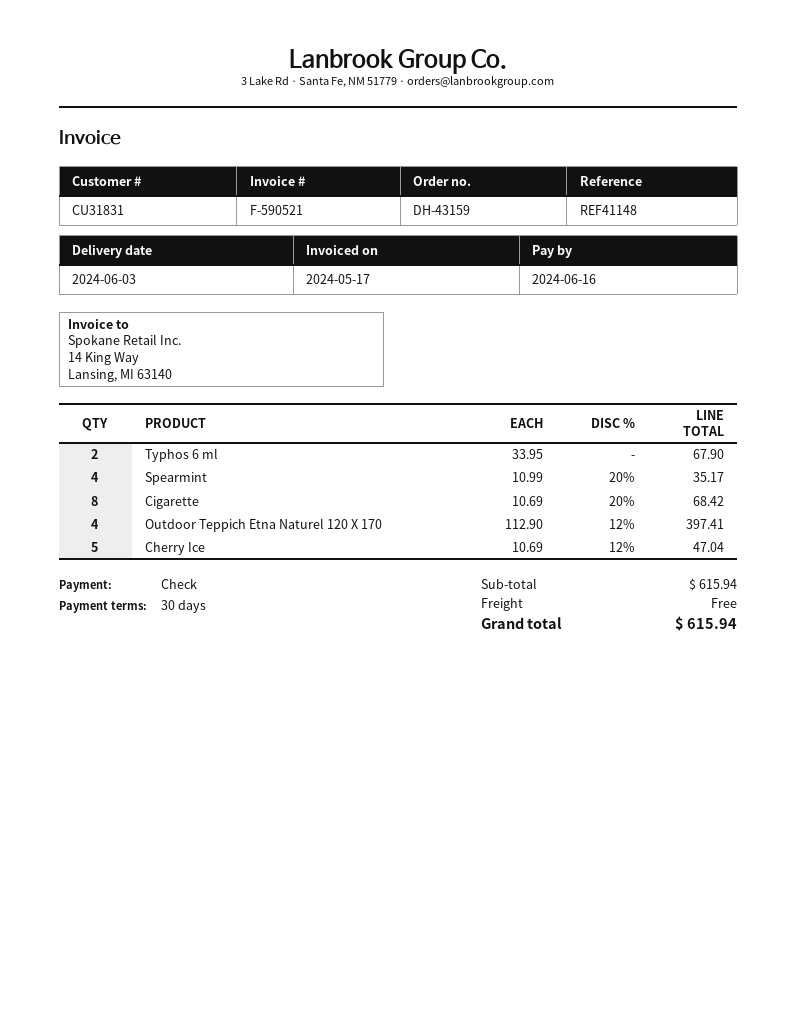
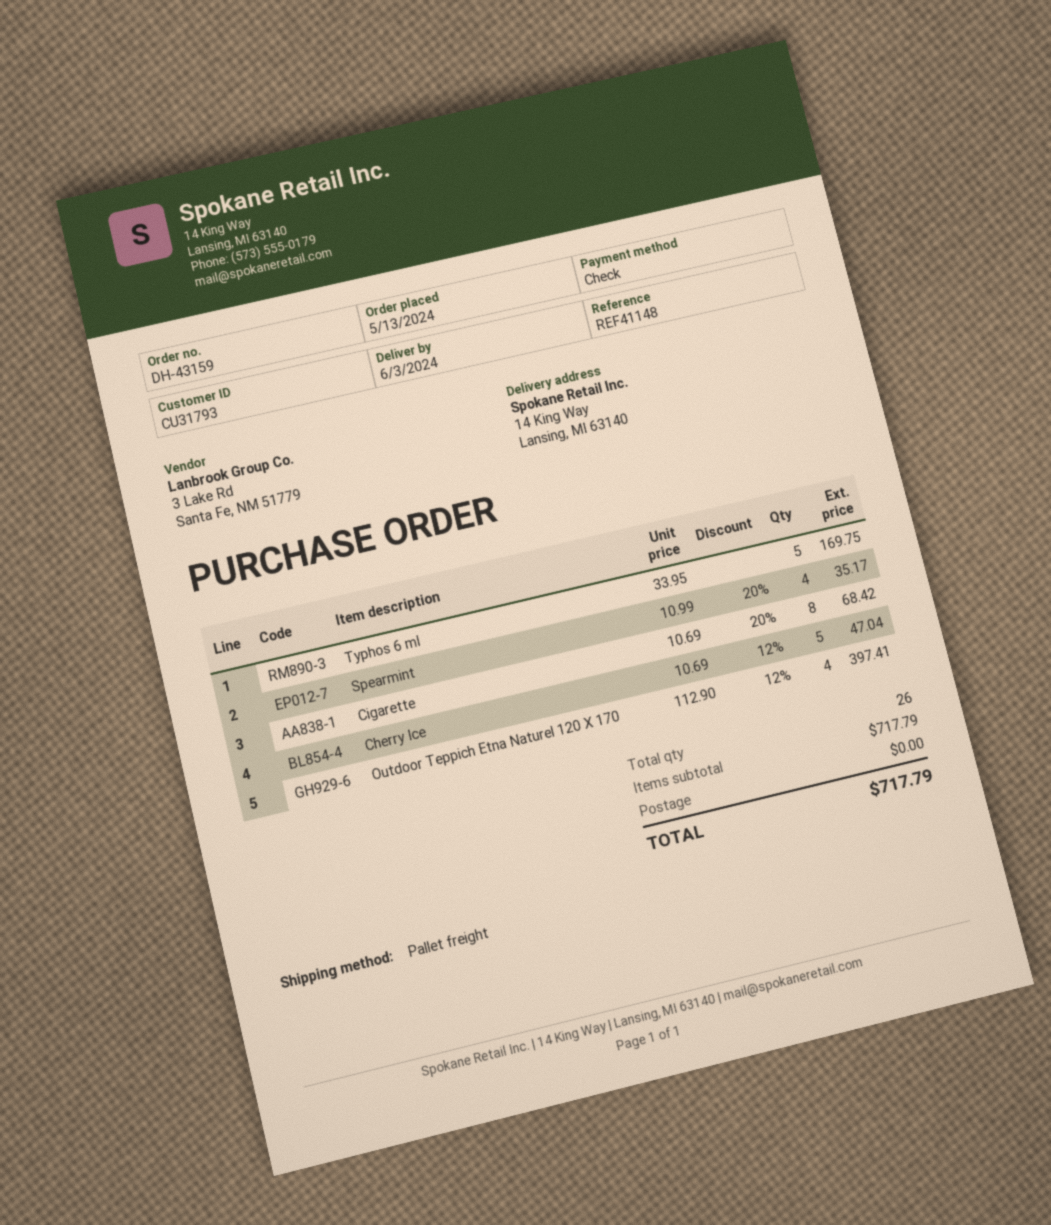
customer number: CU31831 -> CU31793
Typhos 6 ml: 2 x 33.95 = 67.90 -> 5 x 33.95 = 169.75
subtotal: 615.94 -> 717.79
total: 615.94 -> 717.79

